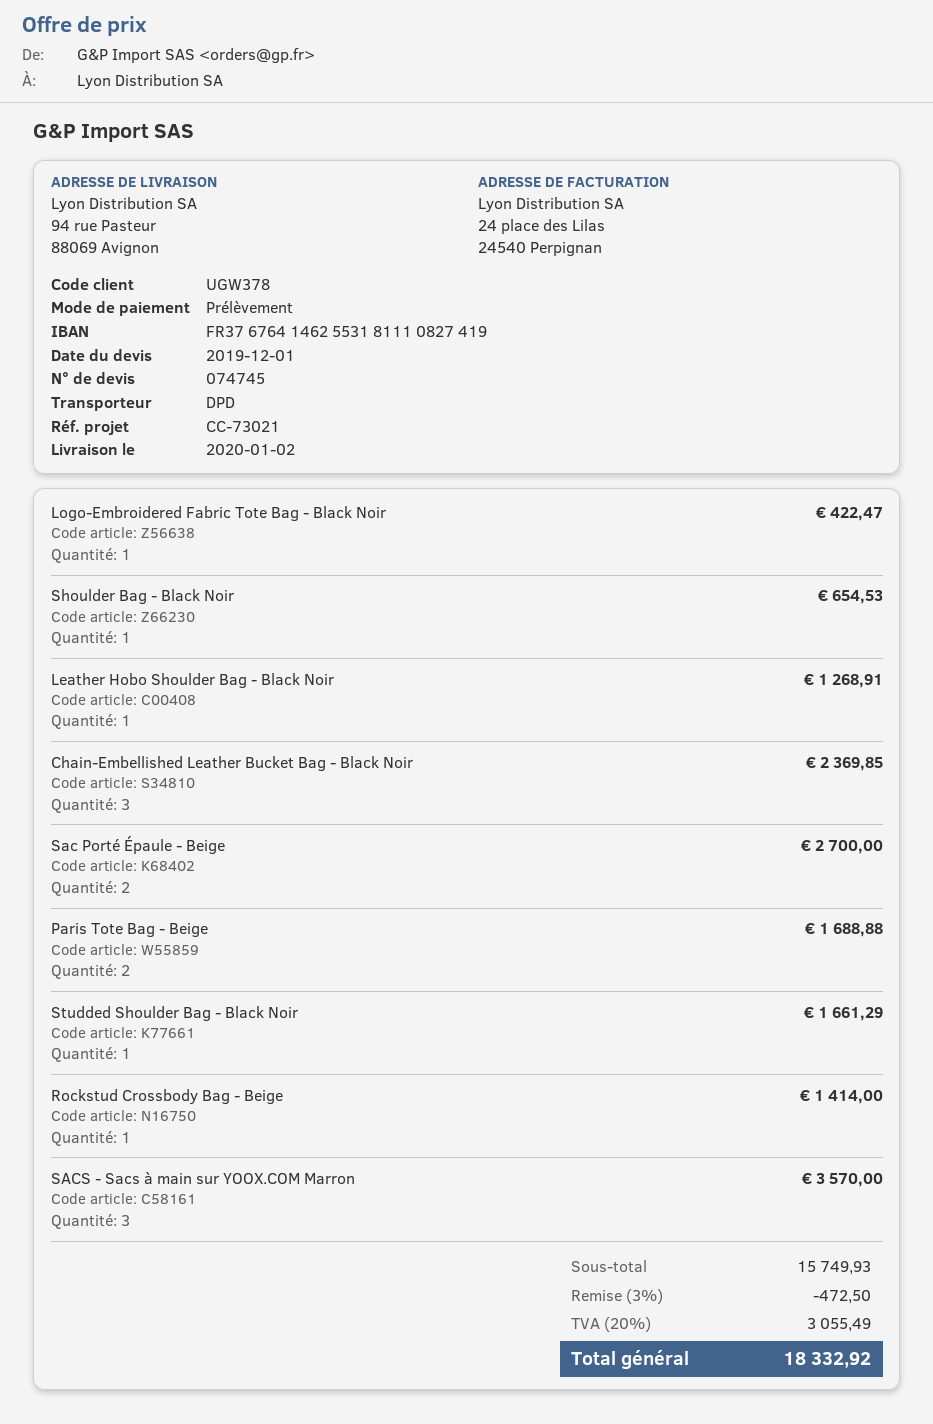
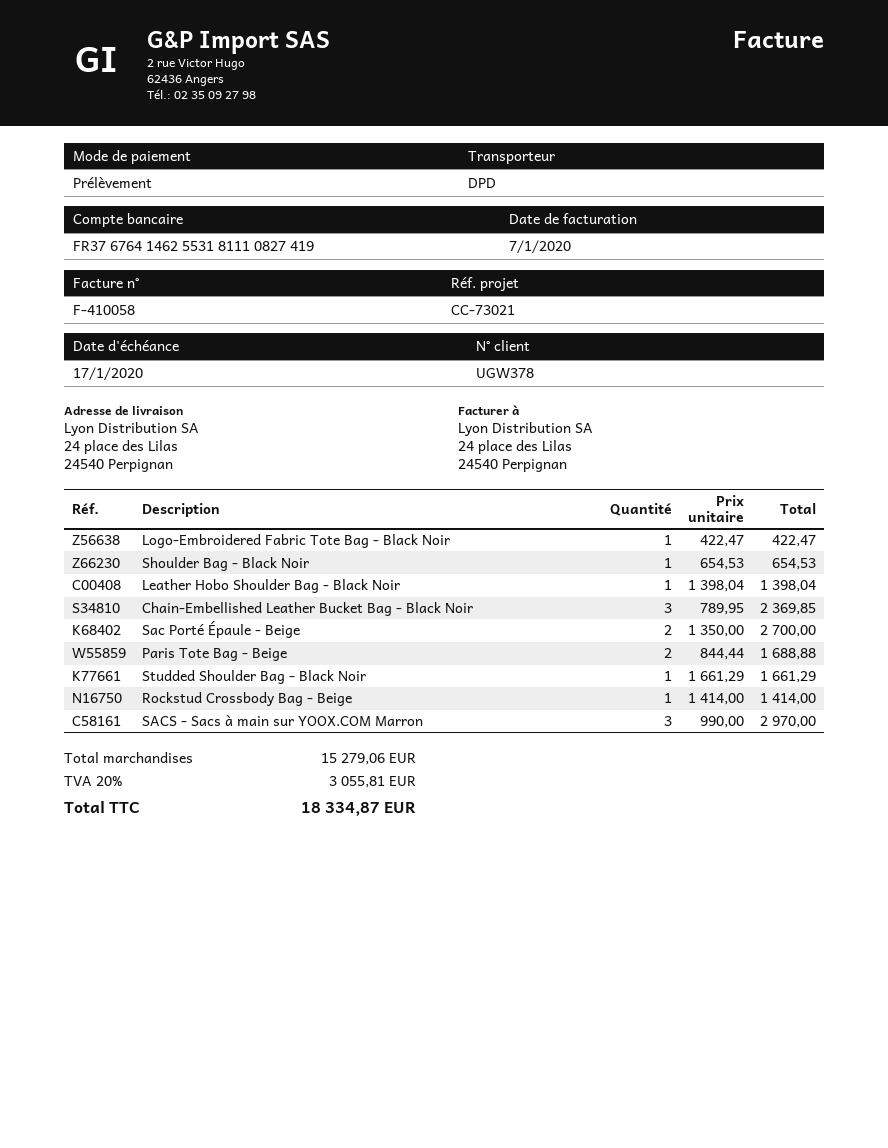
ship to: 94 rue Pasteur, 88069 Avignon -> 24 place des Lilas, 24540 Perpignan
Leather Hobo Shoulder Bag - Black Noir: 1 for 1268.91 -> 1 for 1398.04
SACS - Sacs à main sur YOOX.COM Marron: 3 for 3570.00 -> 3 for 2970.00
subtotal: 15749.93 -> 15279.06
discount: 3% = 472.50 -> none
tax: 20% = 3055.49 -> 20% = 3055.81
total: 18332.92 -> 18334.87

